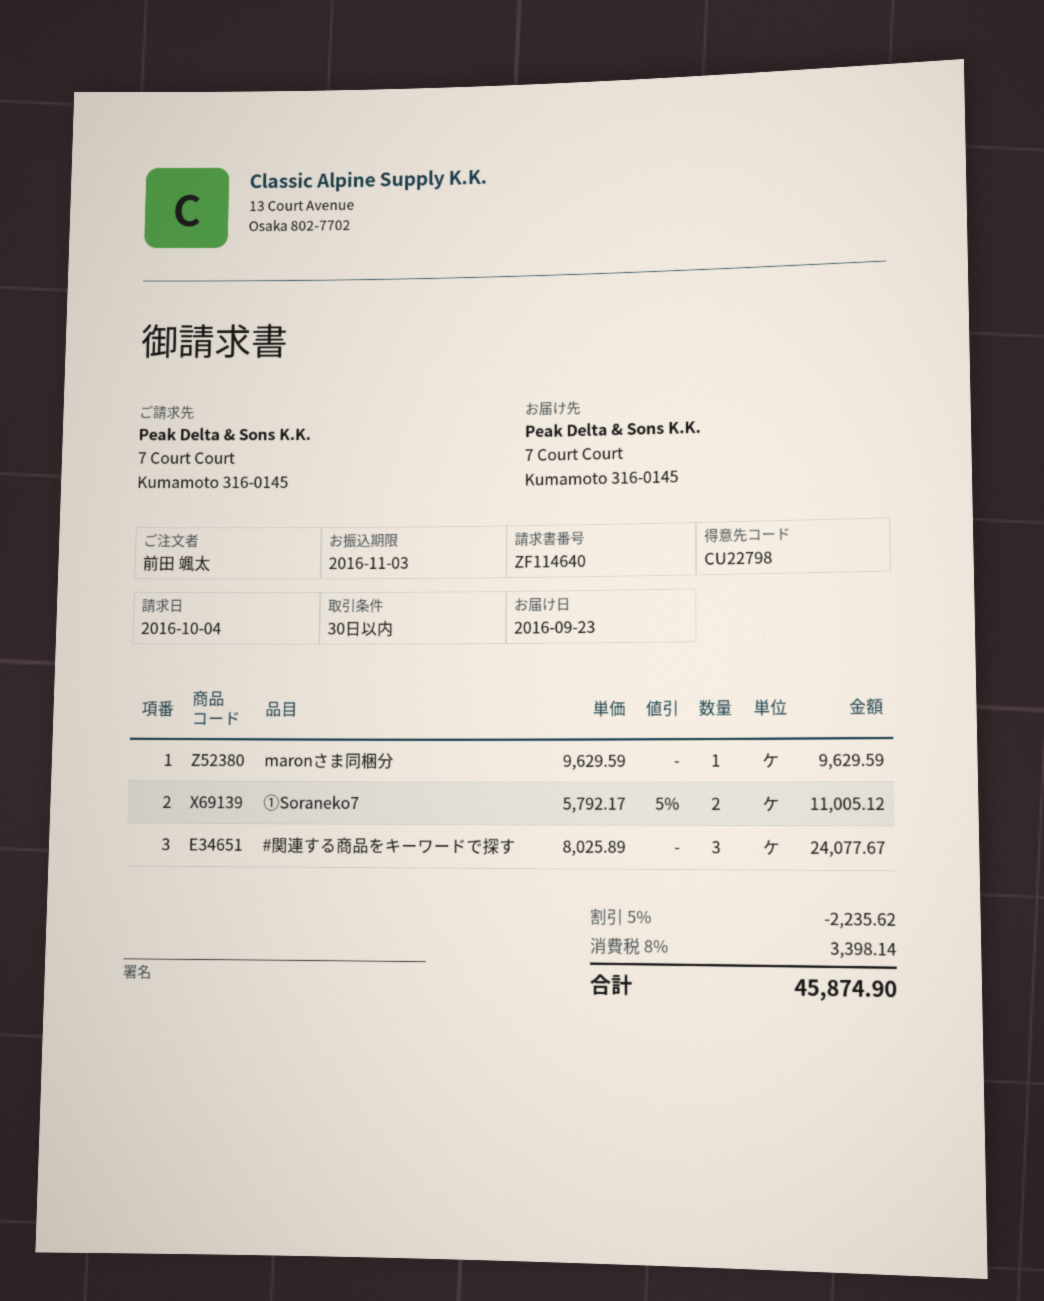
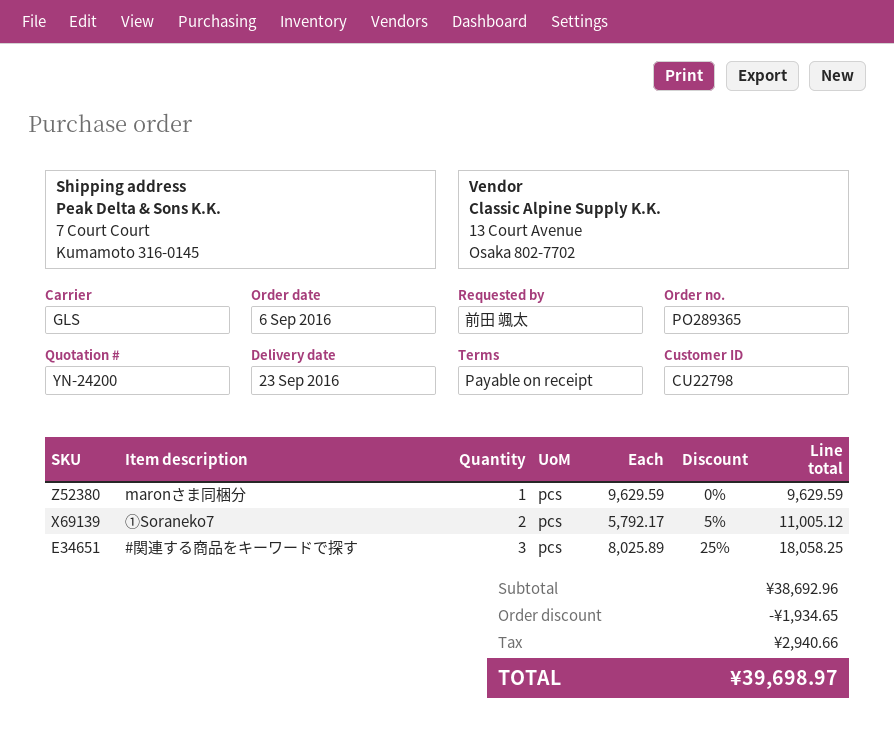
payment terms: 30 days -> on receipt
#関連する商品をキーワードで探す: 3 x 8025.89 = 24077.67 -> 3 x 8025.89 - 25% = 18058.25
discount: 2235.62 -> 1934.65
tax: 3398.14 -> 2940.66
total: 45874.90 -> 39698.97

